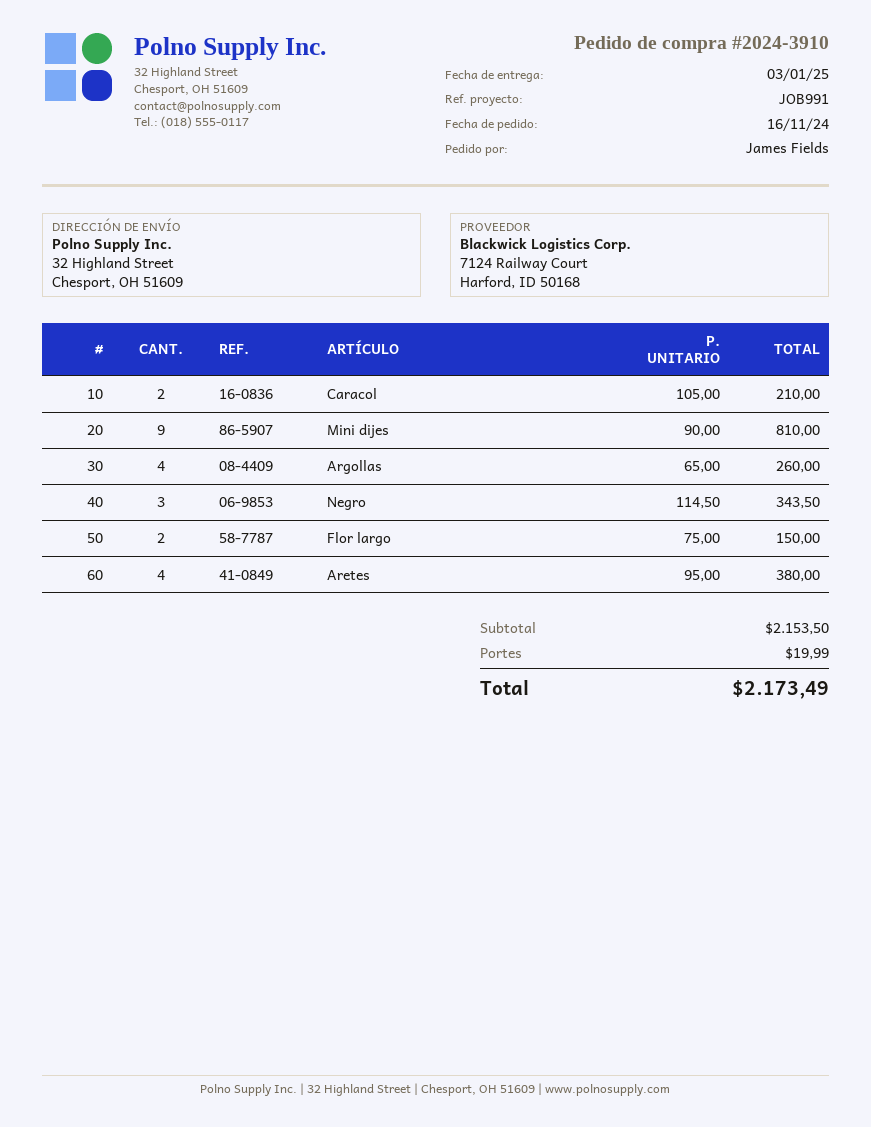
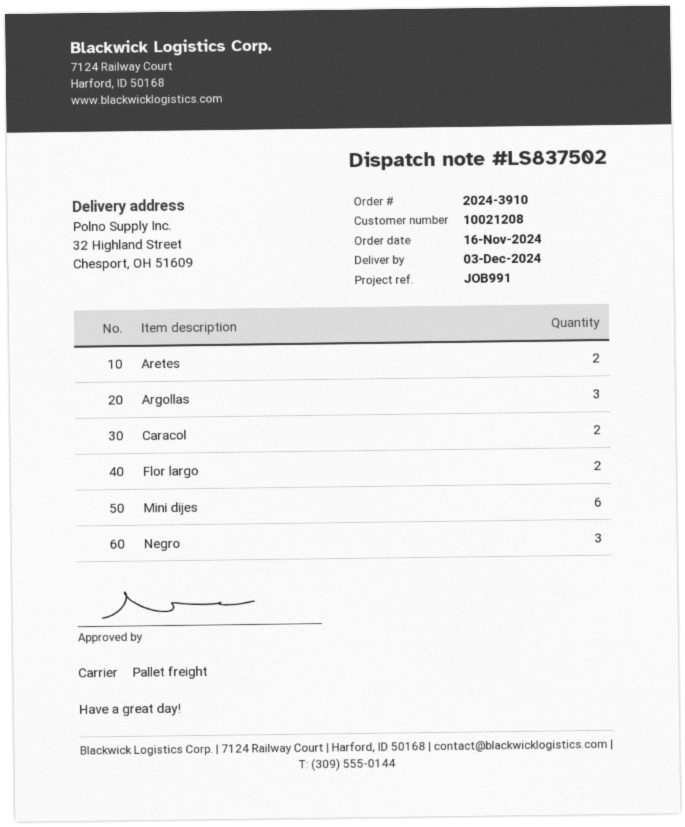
delivery date: 2025-01-03 -> 2024-12-03
Mini dijes: 9 -> 6
Argollas: 4 -> 3
Aretes: 4 -> 2

